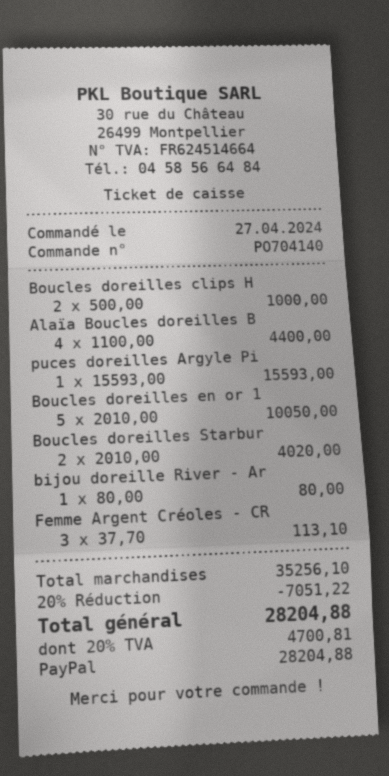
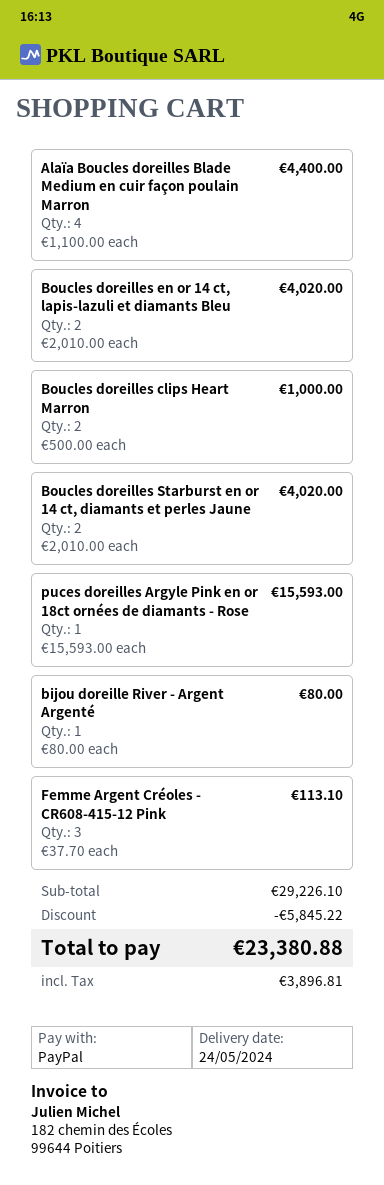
Boucles doreilles en or 1: 5 x 2010.00 = 10050.00 -> 2 x 2010.00 = 4020.00
subtotal: 35256.10 -> 29226.10
discount: 7051.22 -> 5845.22
tax: 4700.81 -> 3896.81
total: 28204.88 -> 23380.88

